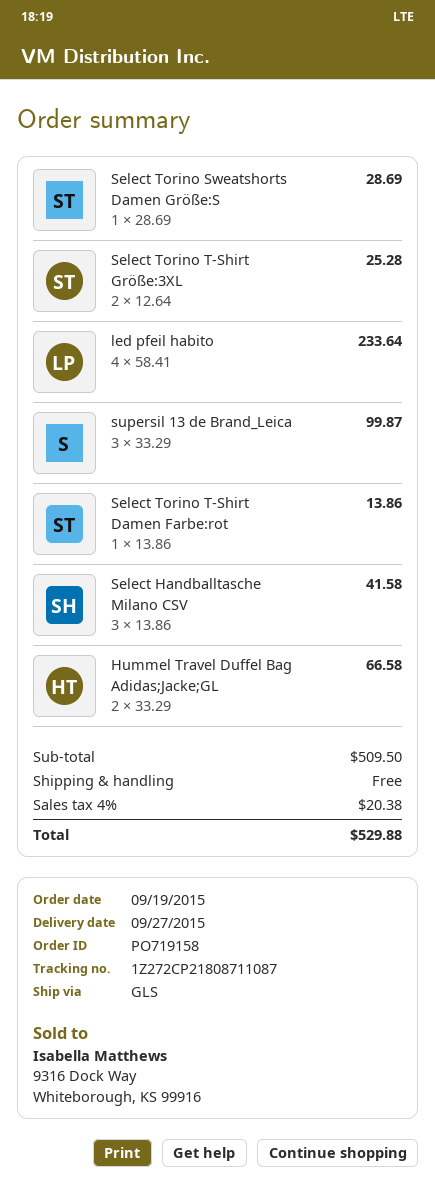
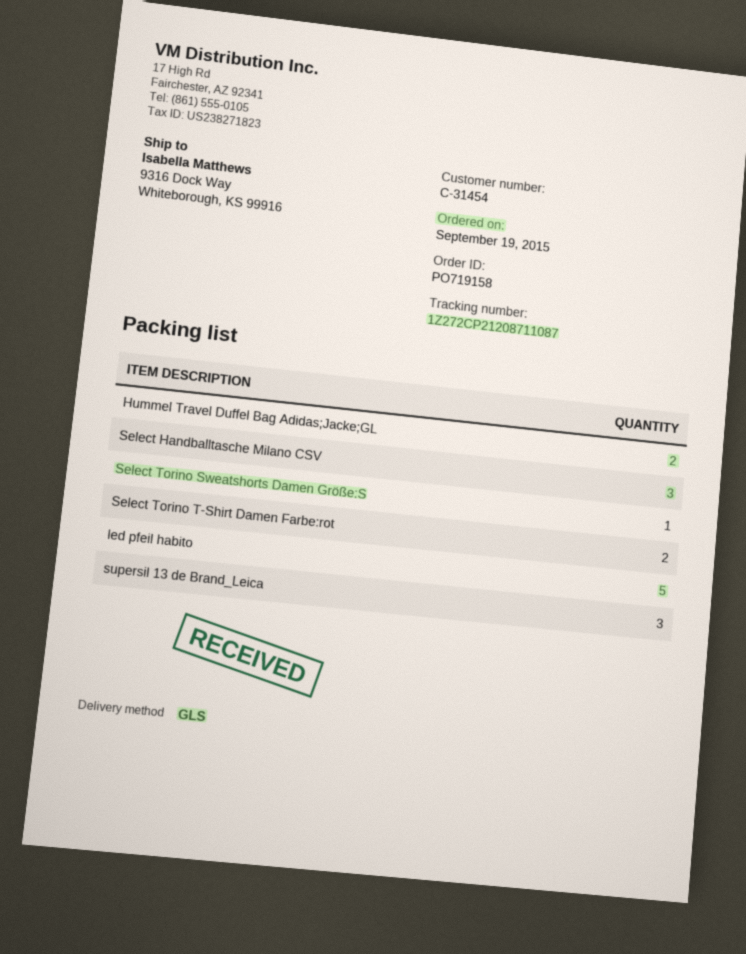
tracking number: 1Z272CP21808711087 -> 1Z272CP21208711087
Select Torino T-Shirt Größe:3XL: 2 -> none
led pfeil habito: 4 -> 5
Select Torino T-Shirt Damen Farbe:rot: 1 -> 2

